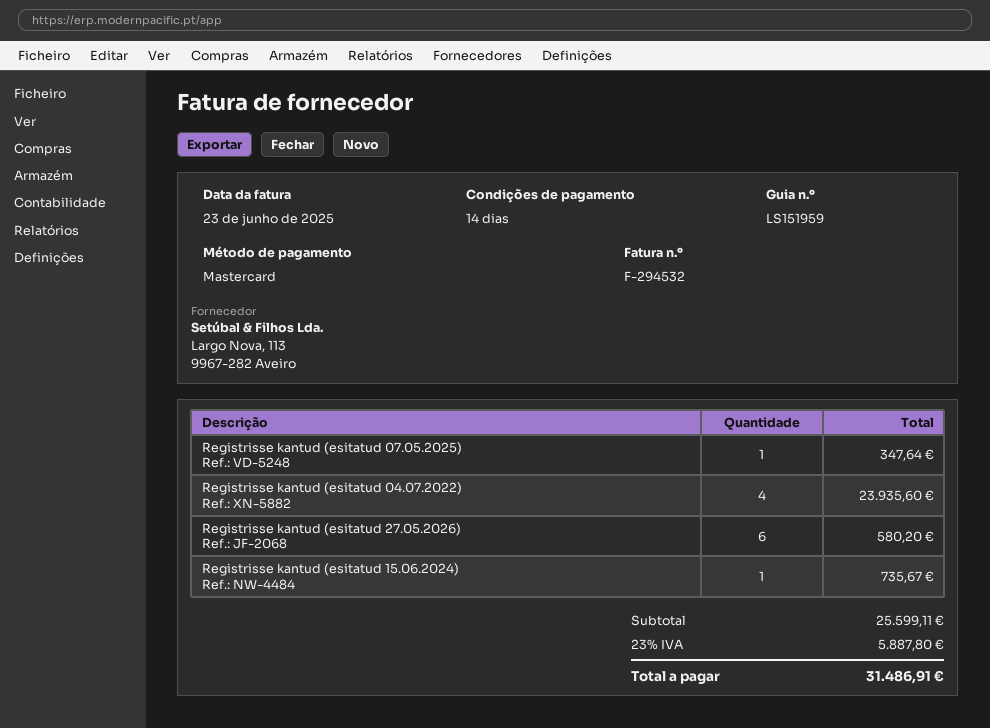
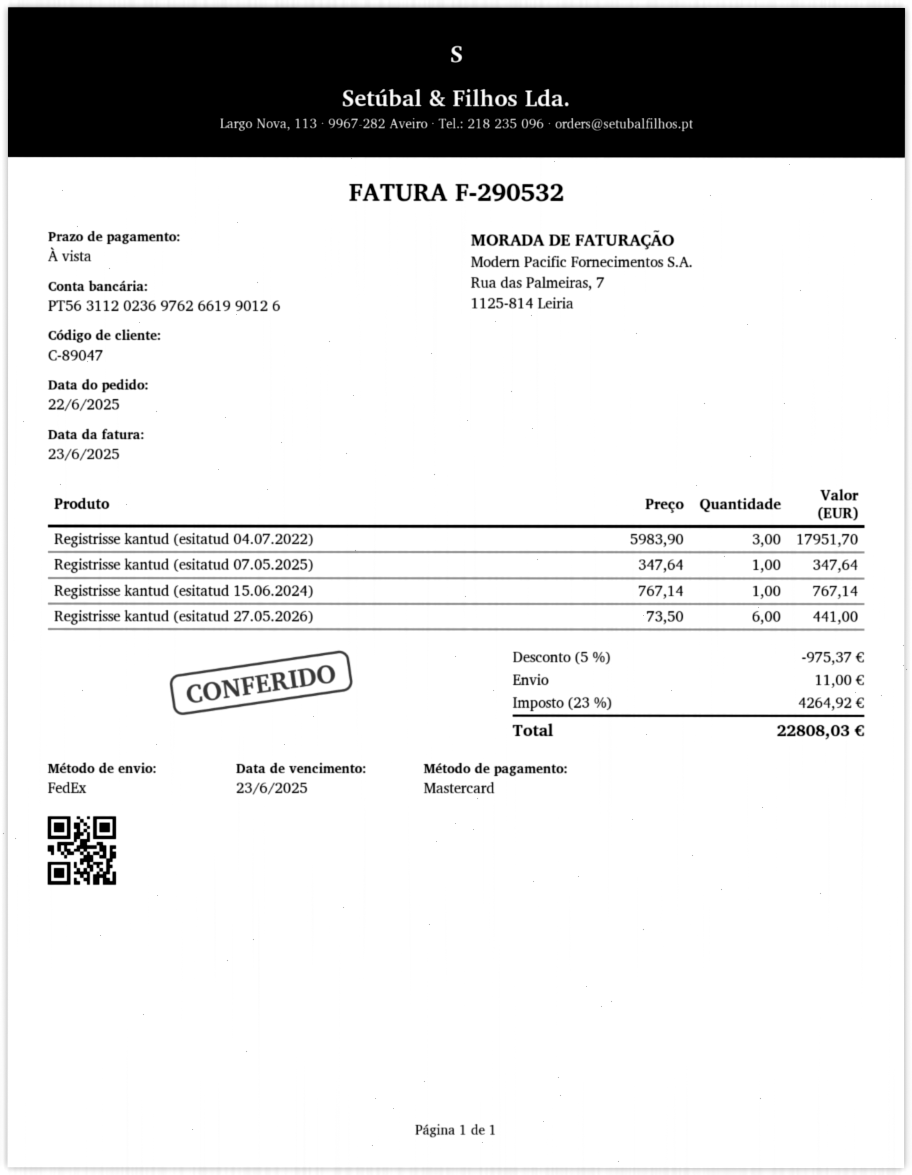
invoice number: F-294532 -> F-290532
payment terms: 14 days -> on receipt
Registrisse kantud (esitatud 04.07.2022): 4 for 23935.60 -> 3 for 17951.70
Registrisse kantud (esitatud 27.05.2026): 6 for 580.20 -> 6 for 441.00
Registrisse kantud (esitatud 15.06.2024): 1 for 735.67 -> 1 for 767.14
discount: none -> 5% = 975.37
shipping: none -> 11.00
tax: 23% = 5887.80 -> 23% = 4264.92
total: 31486.91 -> 22808.03

